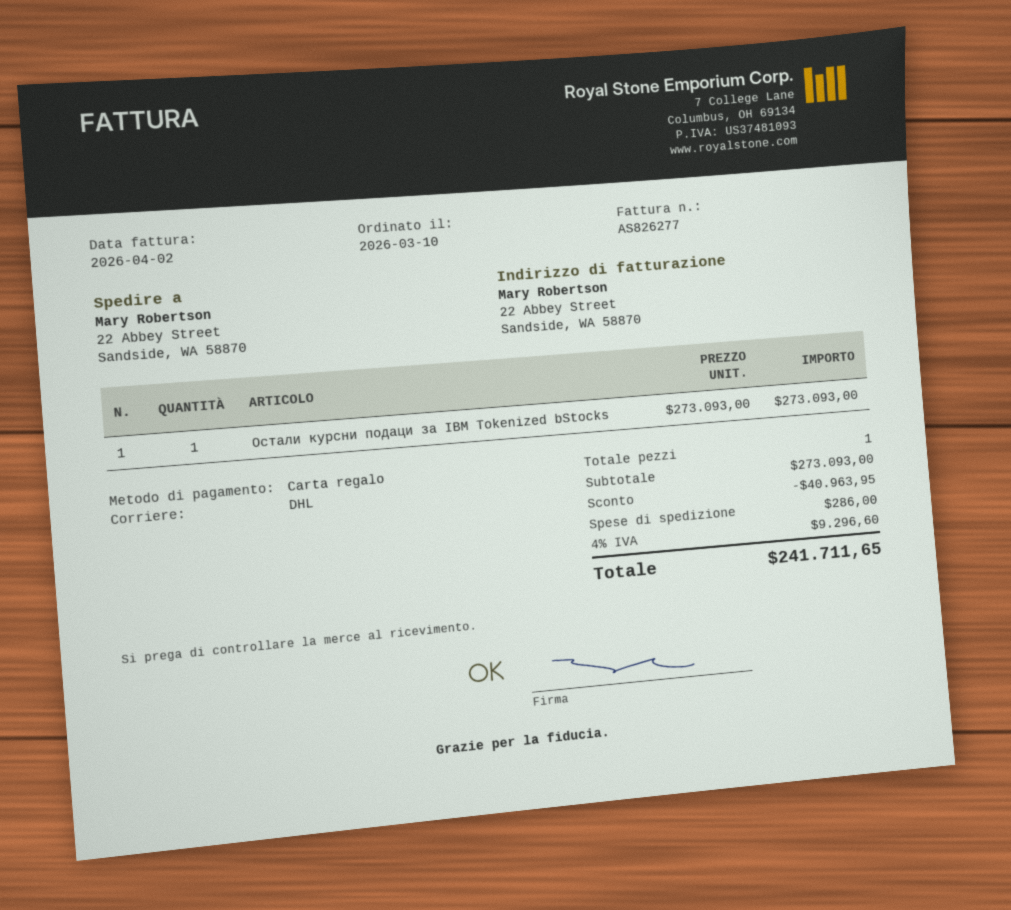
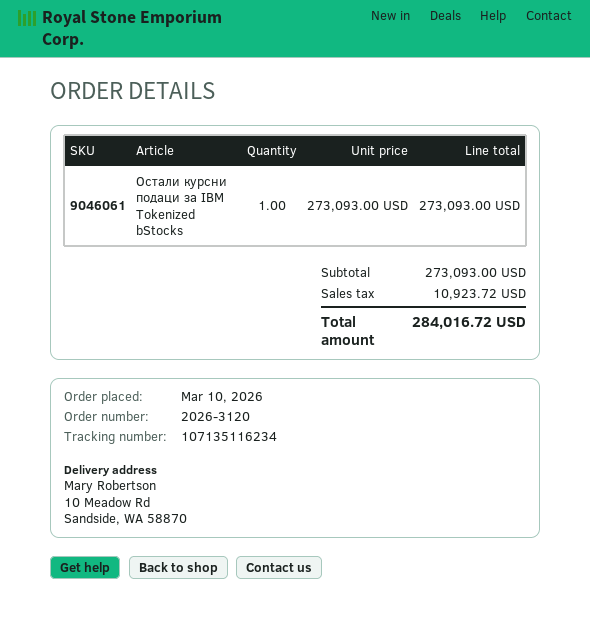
ship to: 22 Abbey Street, Sandside, WA 58870 -> 10 Meadow Rd, Sandside, WA 58870
discount: 40963.95 -> none
shipping: 286.00 -> none
tax: 9296.60 -> 10923.72
total: 241711.65 -> 284016.72

